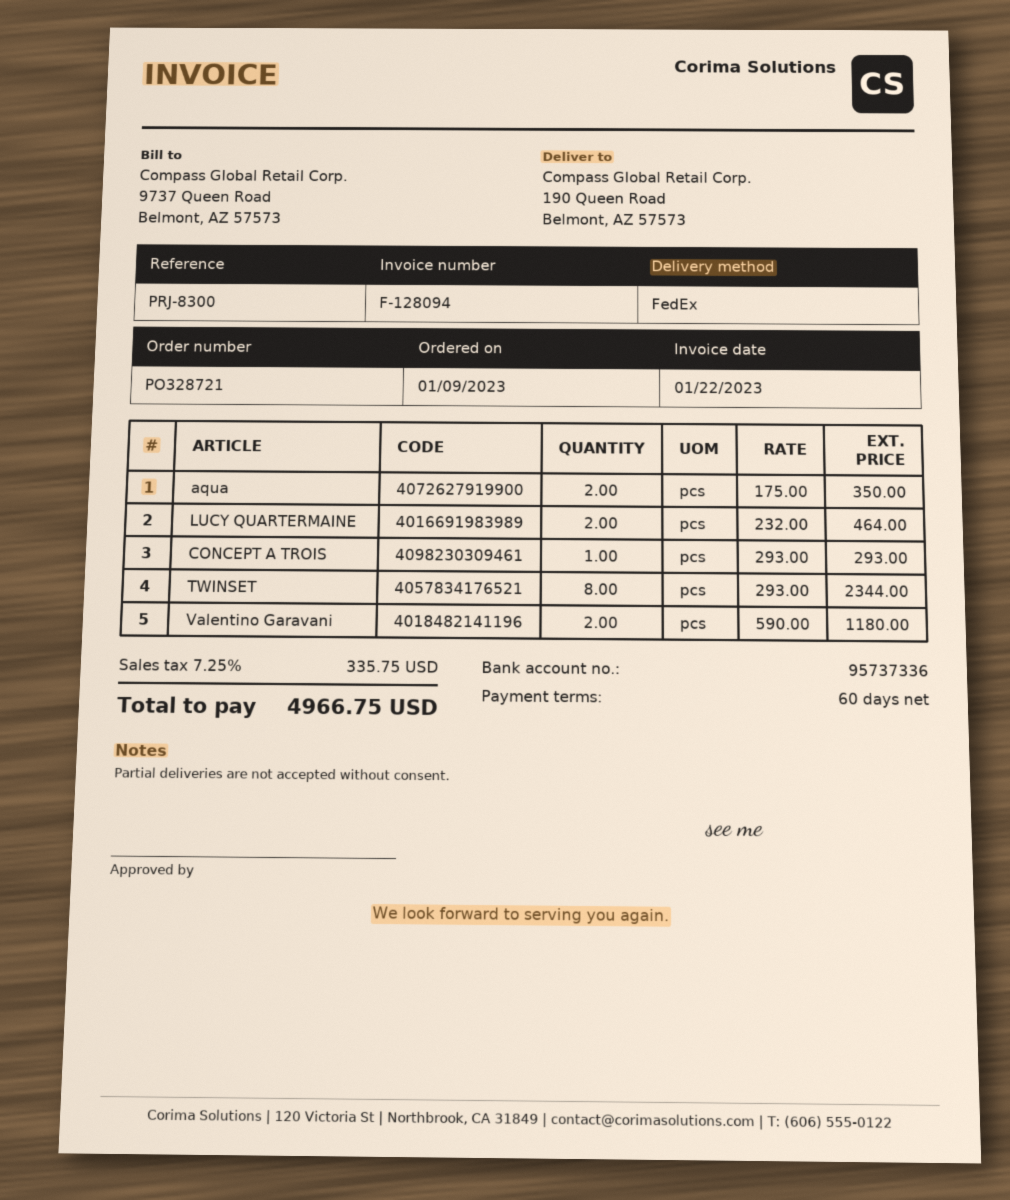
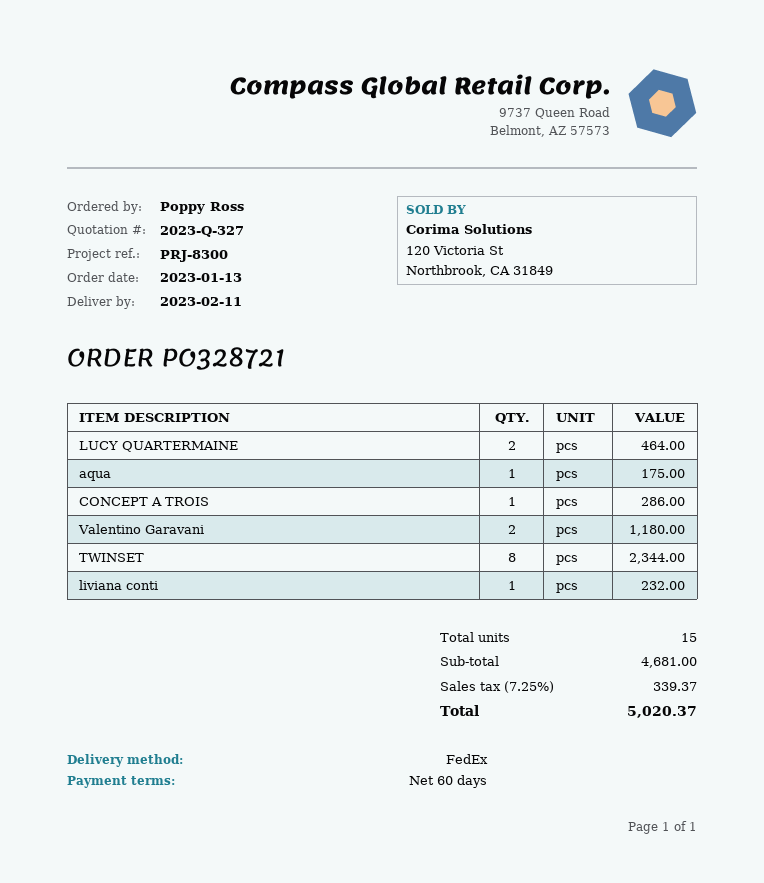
order date: 2023-01-09 -> 2023-01-13
aqua: 2 for 350.00 -> 1 for 175.00
CONCEPT A TROIS: 1 for 293.00 -> 1 for 286.00
liviana conti: none -> 1 for 232.00
tax: 7.25% = 335.75 -> 7.25% = 339.37
total: 4966.75 -> 5020.37

